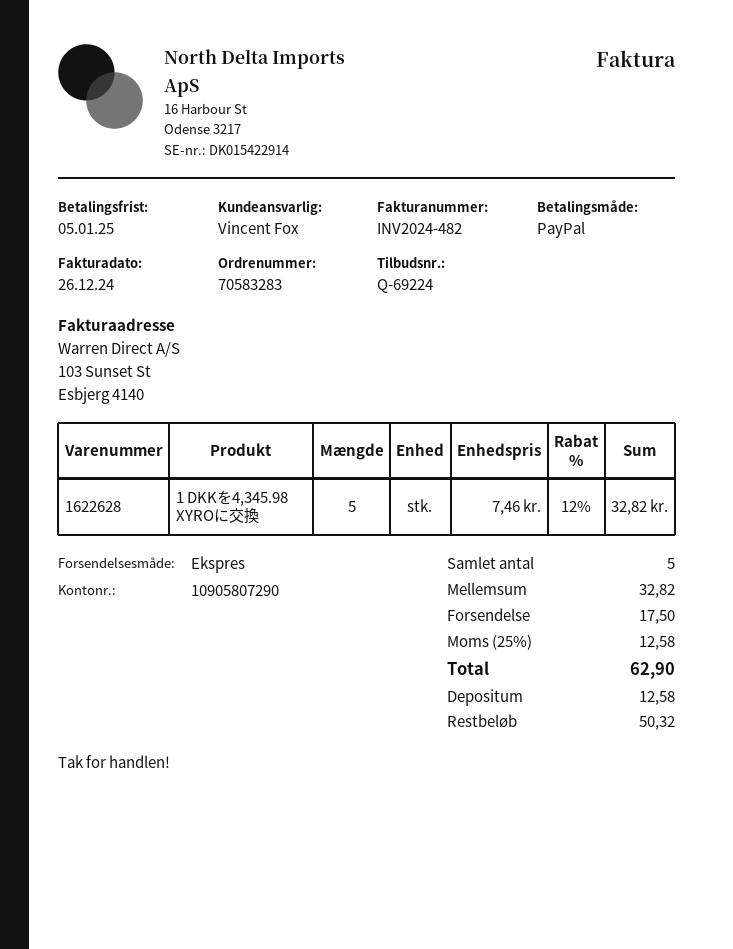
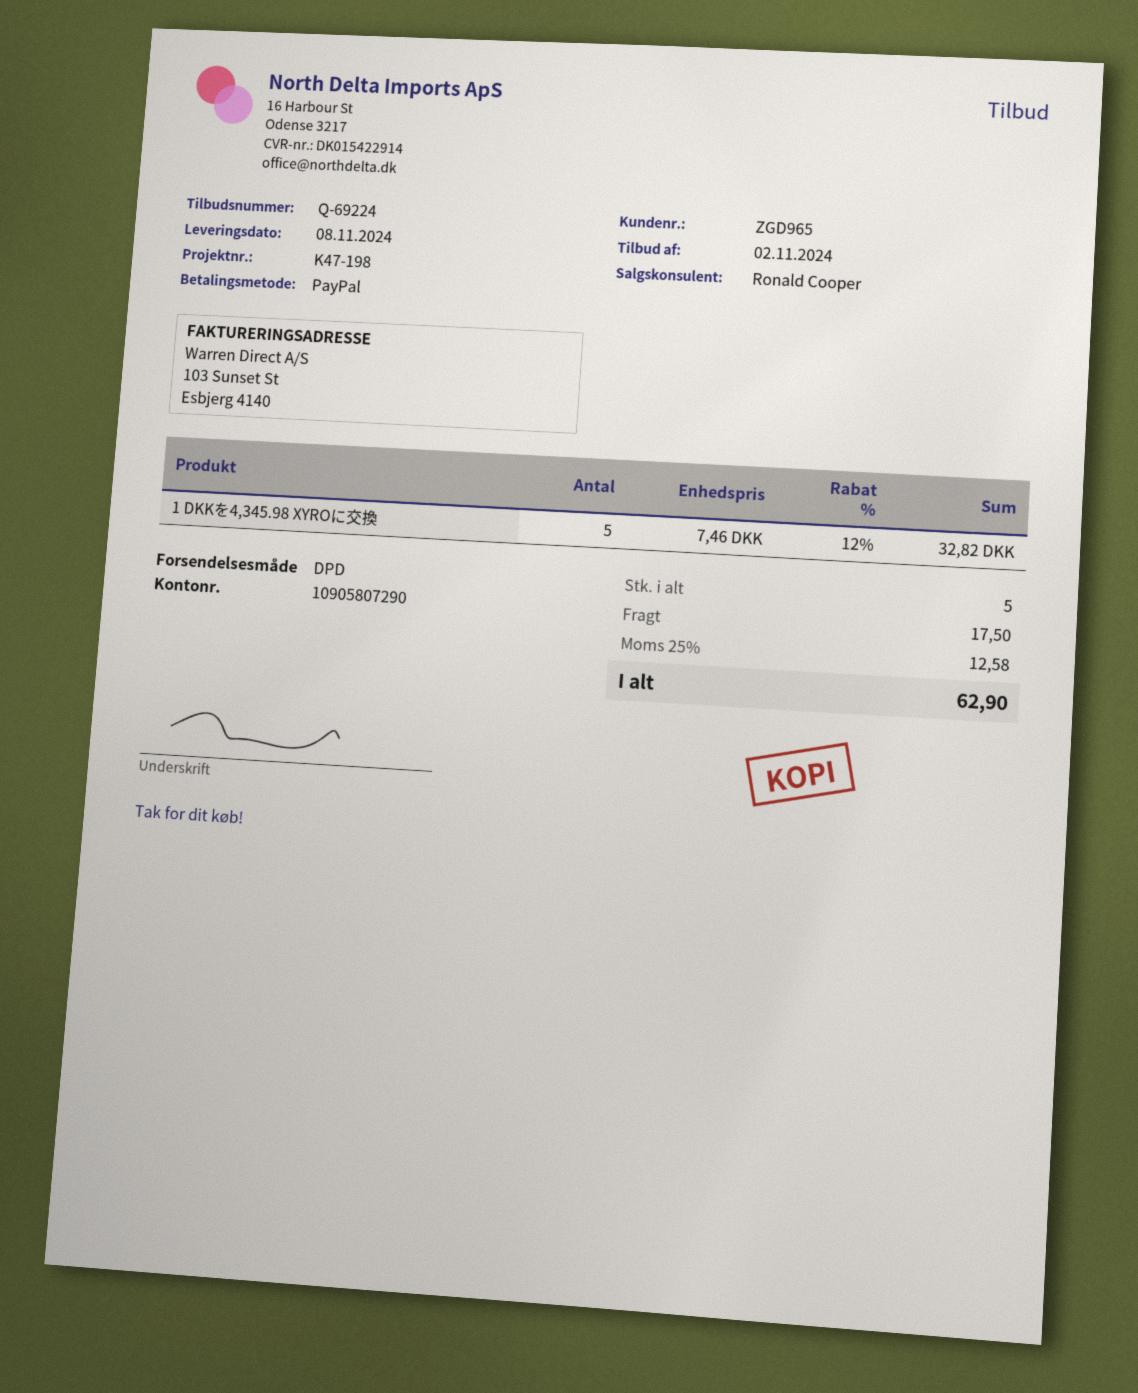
sales rep: Vincent Fox -> Ronald Cooper
shipping method: express -> DPD

